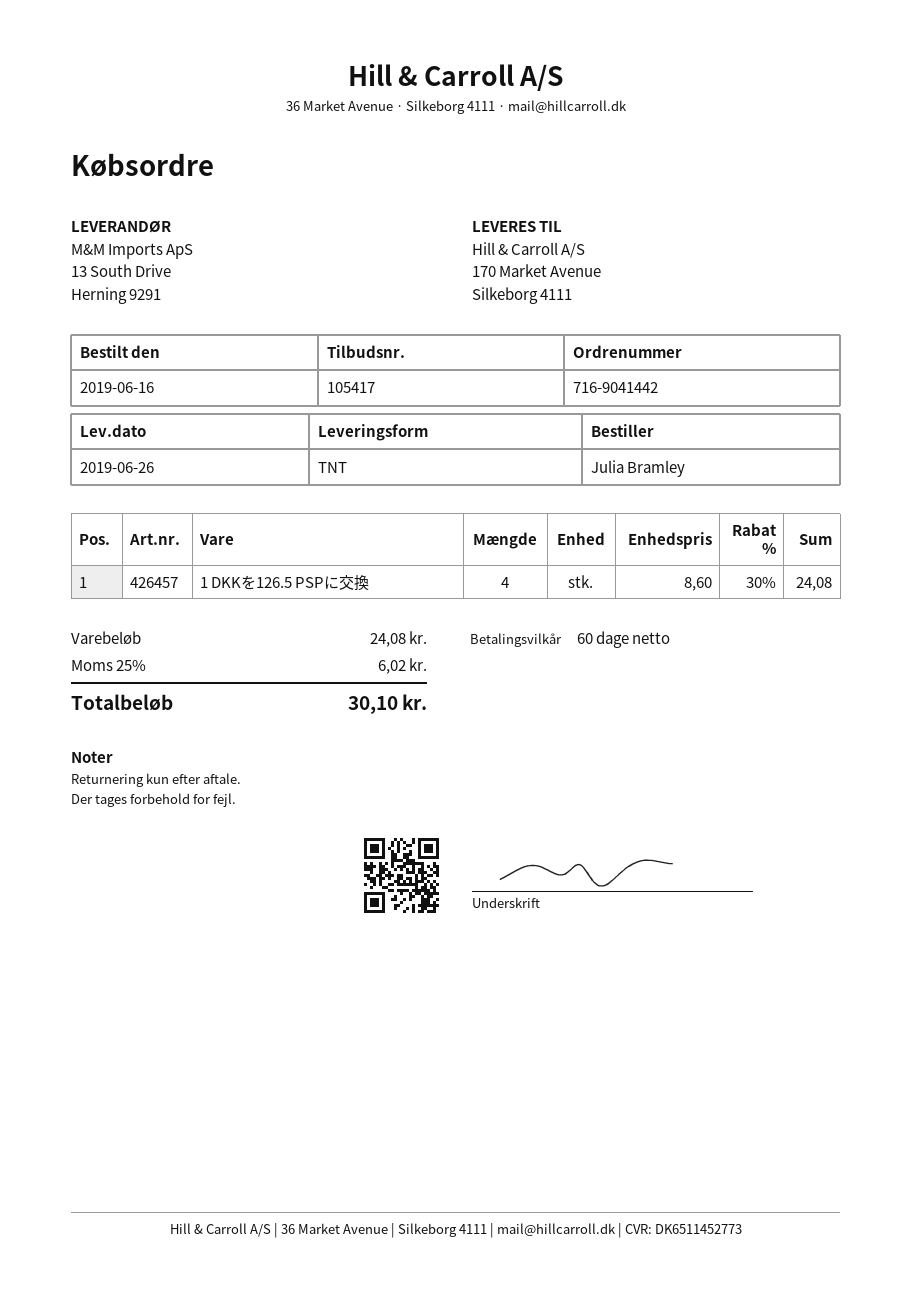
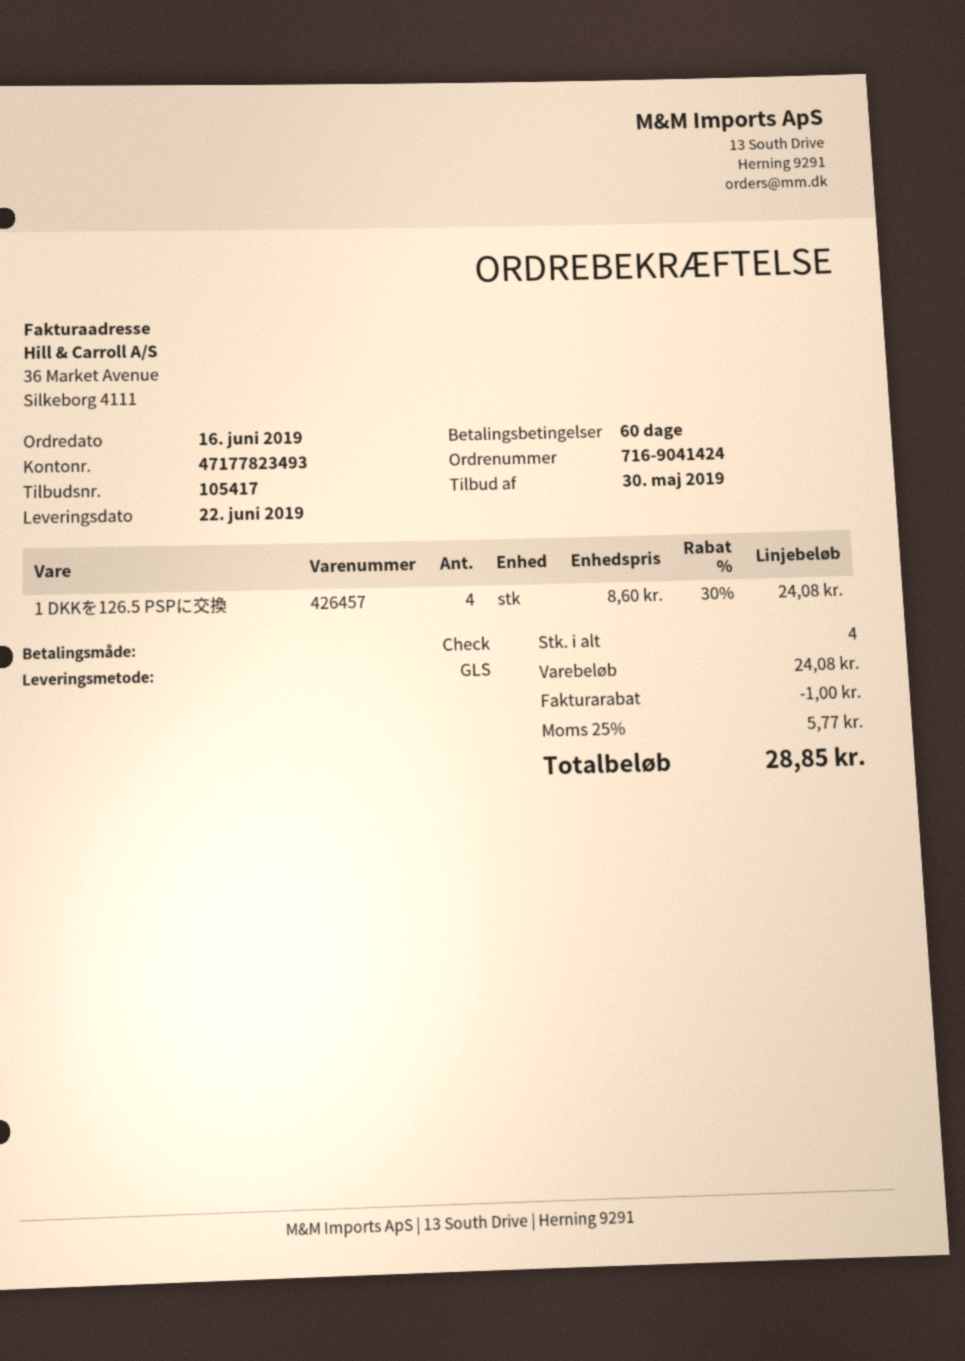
order number: 716-9041442 -> 716-9041424
delivery date: 2019-06-26 -> 2019-06-22
shipping method: TNT -> GLS
discount: none -> 1.00
tax: 25% = 6.02 -> 25% = 5.77
total: 30.10 -> 28.85

